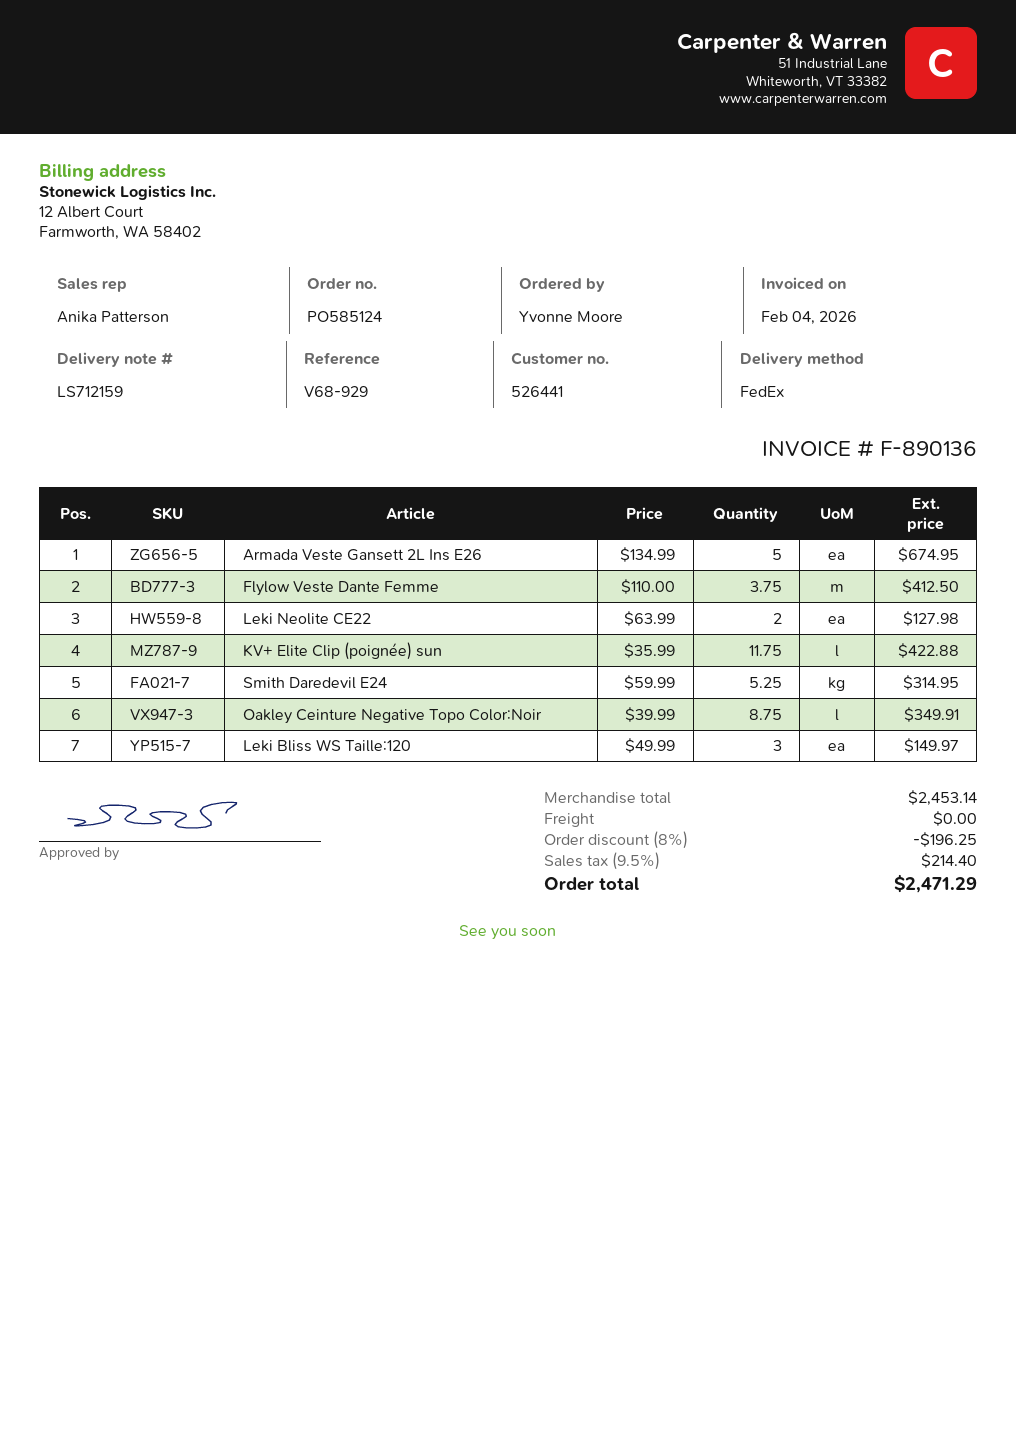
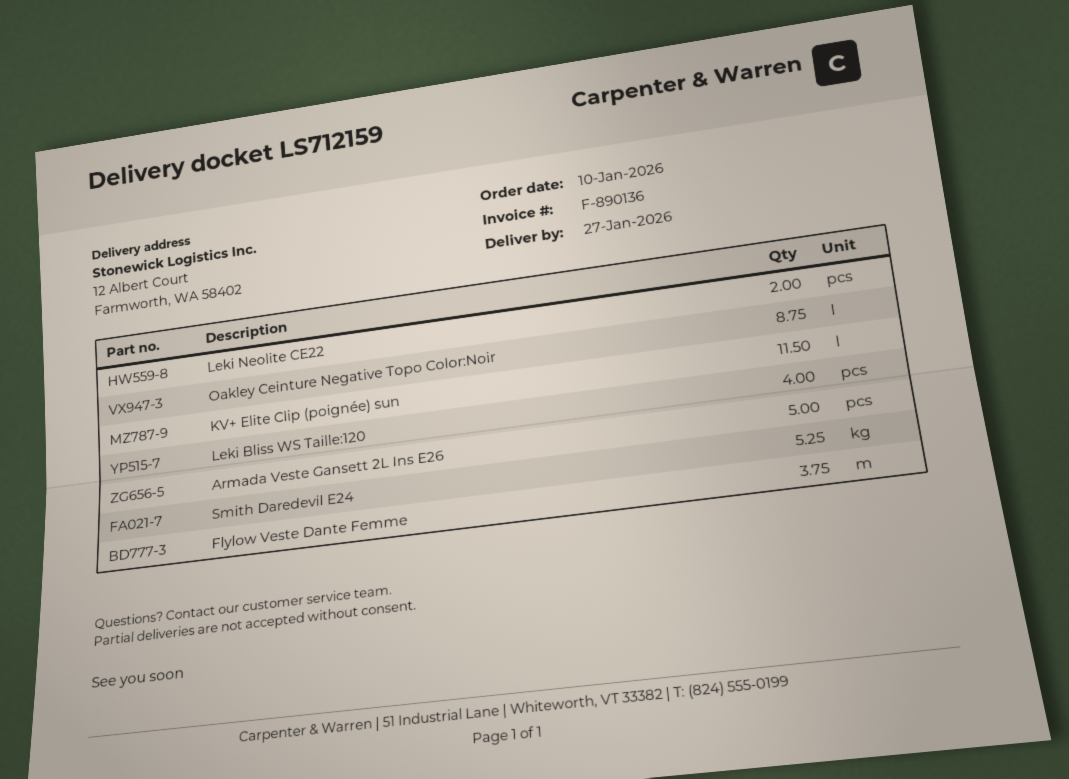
KV+ Elite Clip (poignée) sun: 11.75 -> 11.5
Leki Bliss WS Taille:120: 3 -> 4

